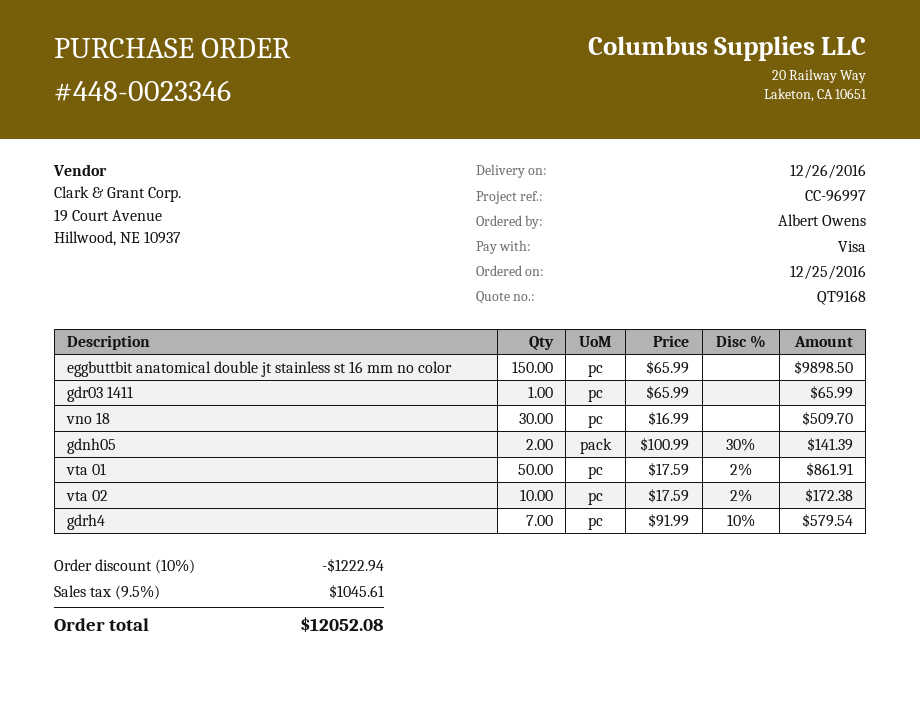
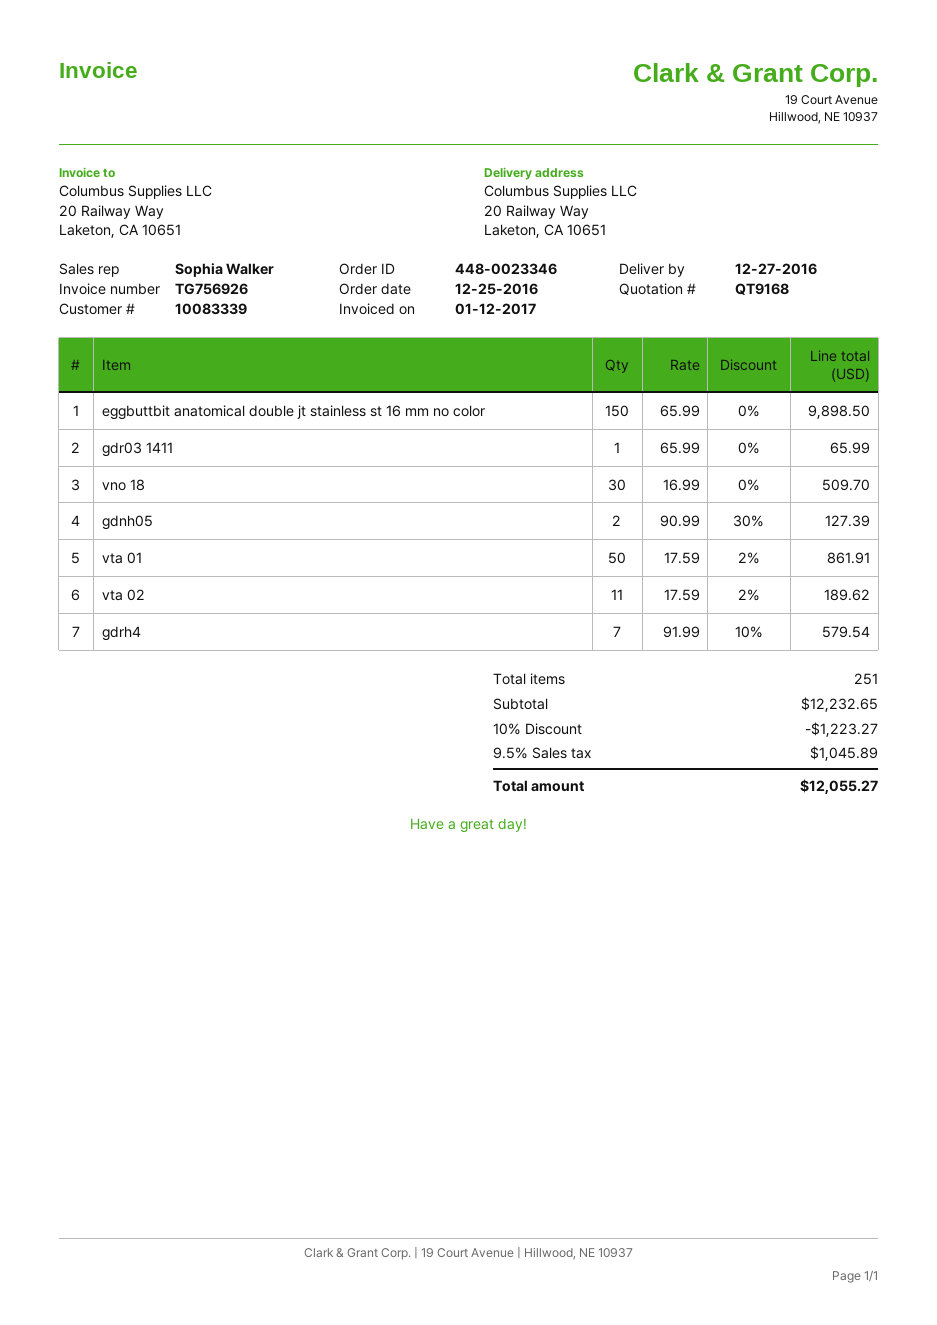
delivery date: 2016-12-26 -> 2016-12-27
gdnh05: 2 x 100.99 - 30% = 141.39 -> 2 x 90.99 - 30% = 127.39
vta 02: 10 x 17.59 - 2% = 172.38 -> 11 x 17.59 - 2% = 189.62
discount: 10% = 1222.94 -> 10% = 1223.27
tax: 9.5% = 1045.61 -> 9.5% = 1045.89
total: 12052.08 -> 12055.27

